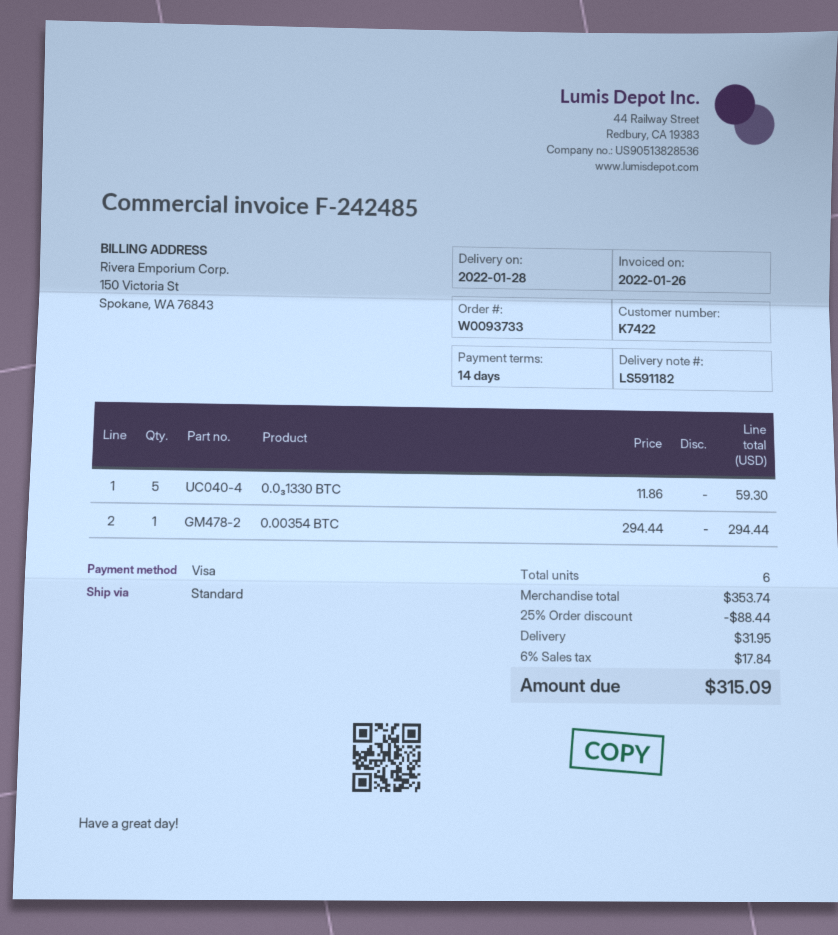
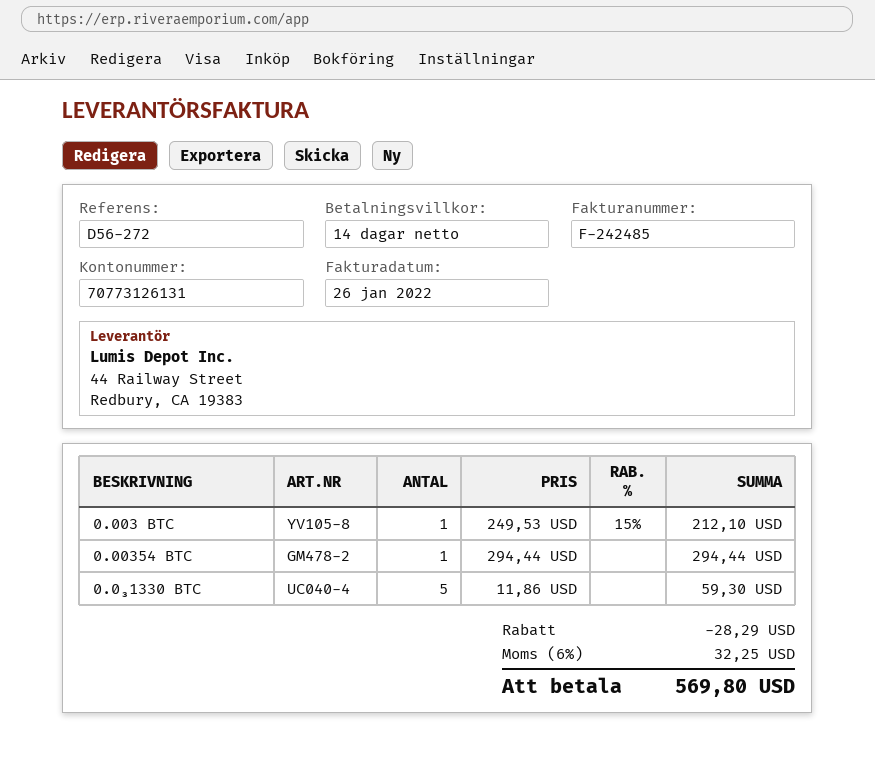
0.003 BTC: none -> 1 x 249.53 - 15% = 212.10
discount: 88.44 -> 28.29
shipping: 31.95 -> none
tax: 6% = 17.84 -> 6% = 32.25
total: 315.09 -> 569.80

